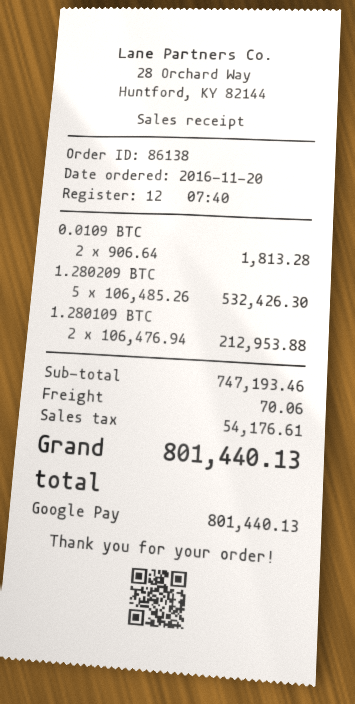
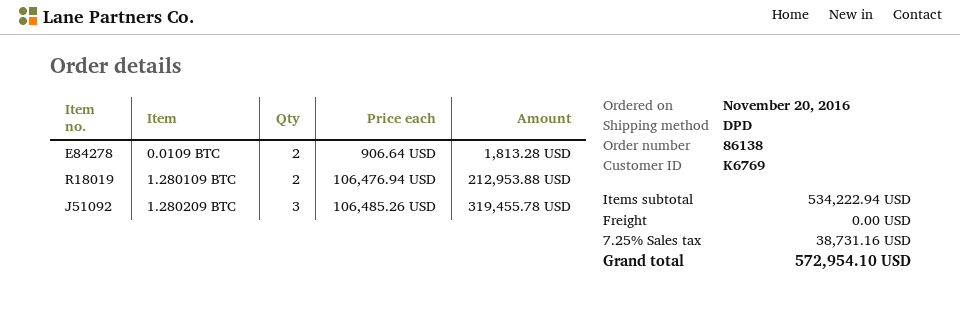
1.280209 BTC: 5 x 106485.26 = 532426.30 -> 3 x 106485.26 = 319455.78
subtotal: 747193.46 -> 534222.94
shipping: 70.06 -> 0.00
tax: 54176.61 -> 38731.16
total: 801440.13 -> 572954.10

